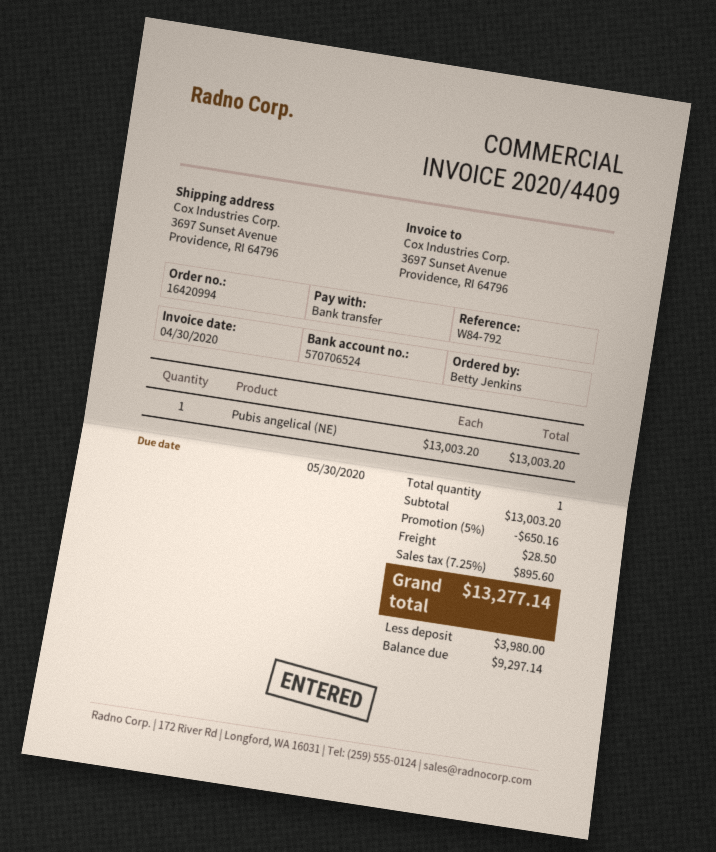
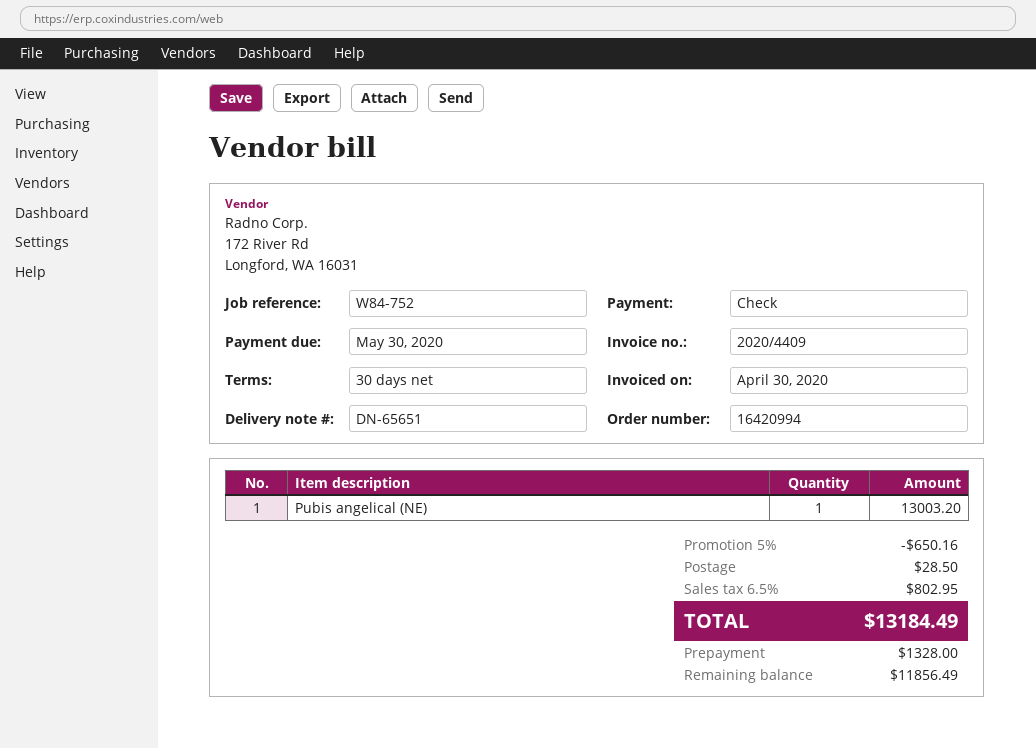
reference: W84-792 -> W84-752
payment method: bank transfer -> cheque
tax: 7.25% = 895.60 -> 6.5% = 802.95
total: 13277.14 -> 13184.49
deposit: 3980.00 -> 1328.00
balance: 9297.14 -> 11856.49

